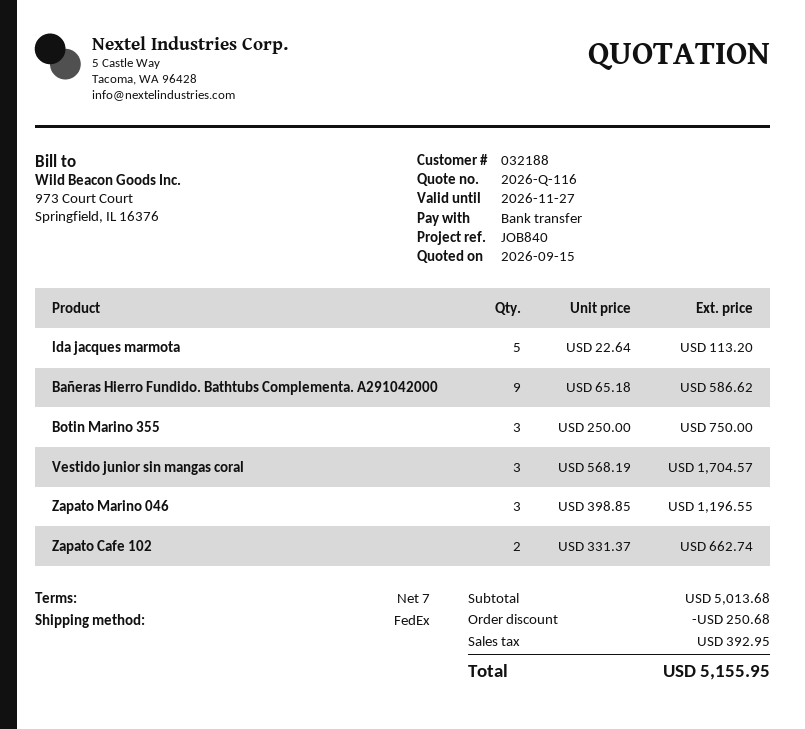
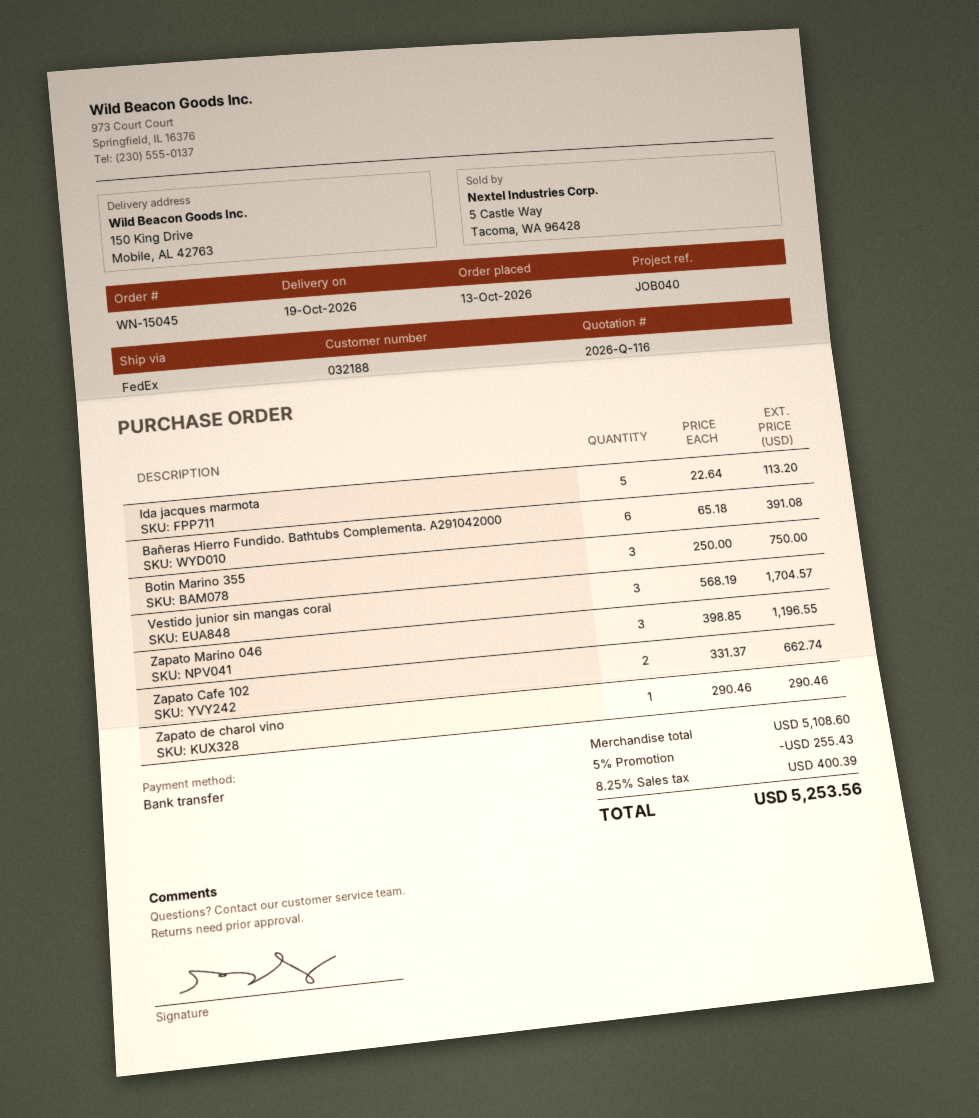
reference: JOB840 -> JOB040
Bañeras Hierro Fundido. Bathtubs Complementa. A291042000: 9 x 65.18 = 586.62 -> 6 x 65.18 = 391.08
Zapato de charol vino: none -> 1 x 290.46 = 290.46
subtotal: 5013.68 -> 5108.60
discount: 250.68 -> 255.43
tax: 392.95 -> 400.39
total: 5155.95 -> 5253.56

